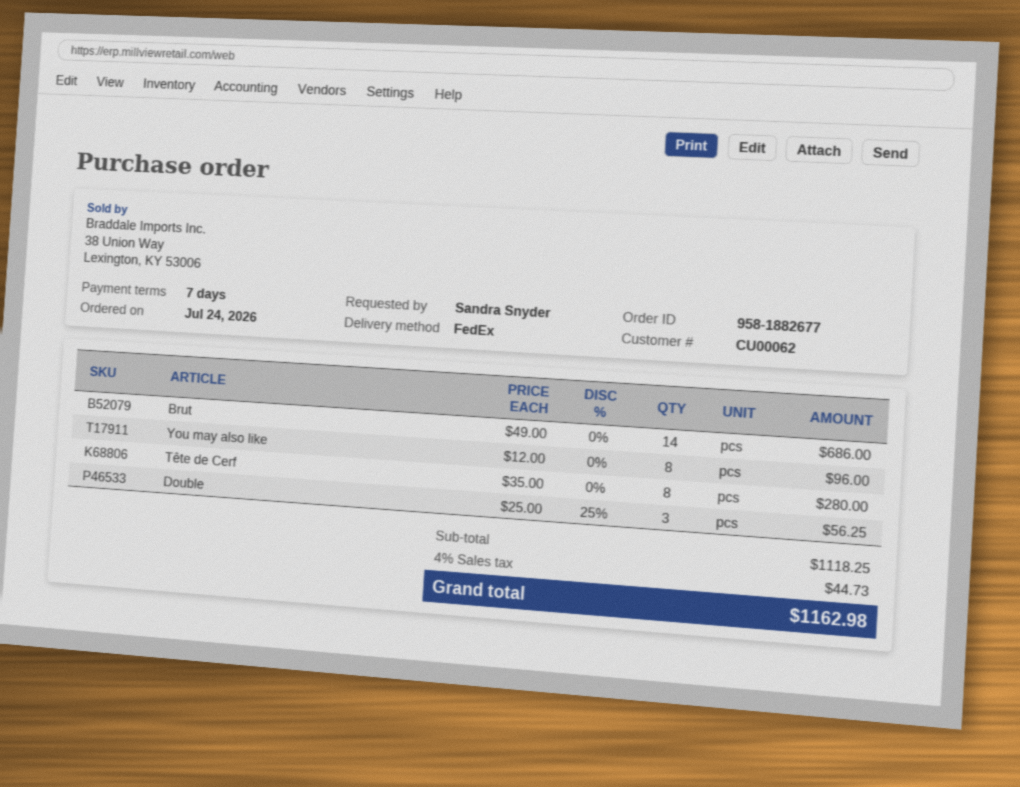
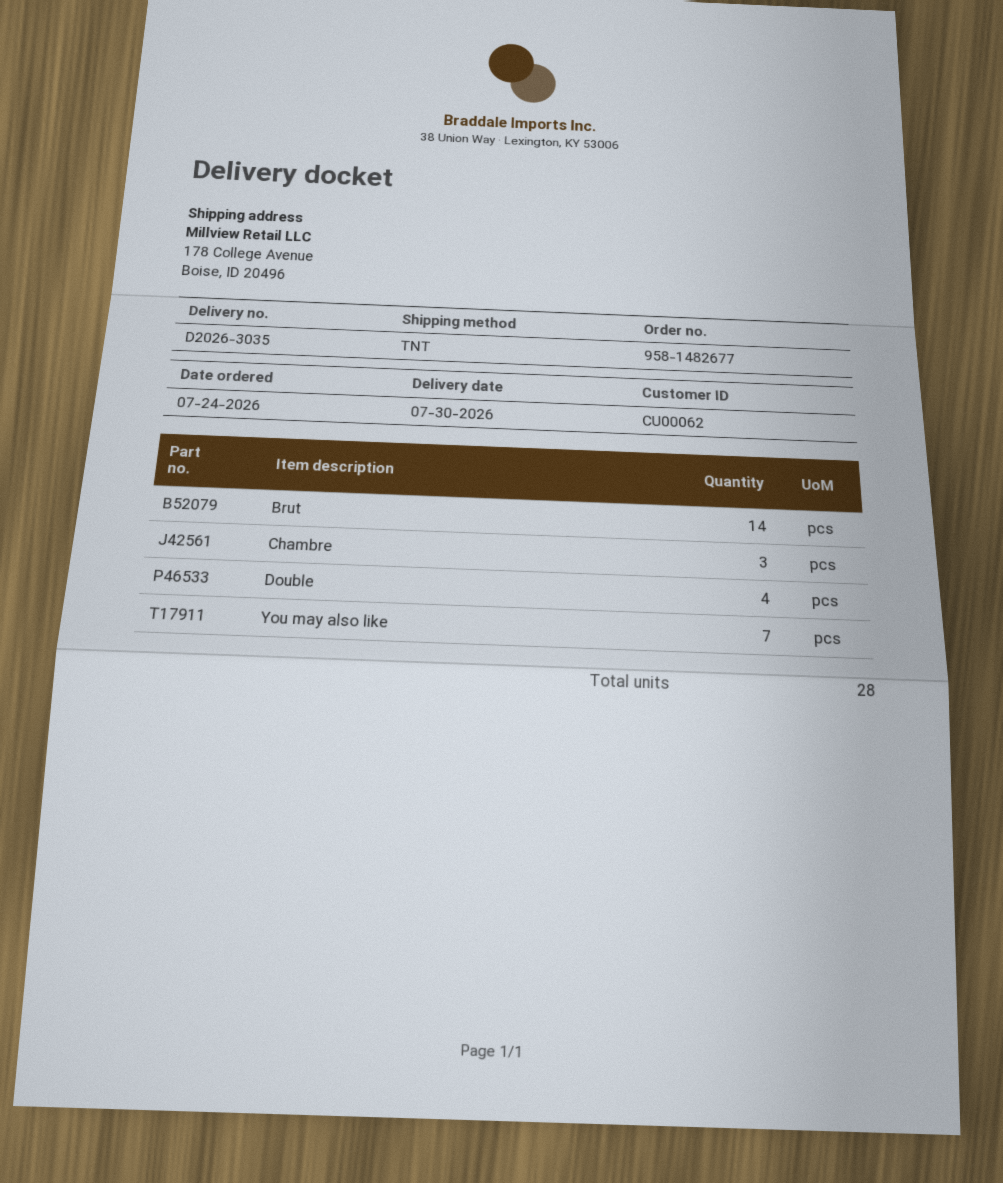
order number: 958-1882677 -> 958-1482677
shipping method: FedEx -> TNT
You may also like: 8 -> 7
Tête de Cerf: 8 -> none
Double: 3 -> 4
Chambre: none -> 3

